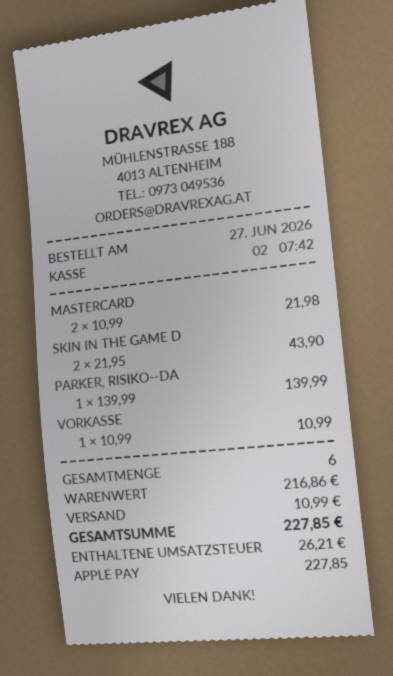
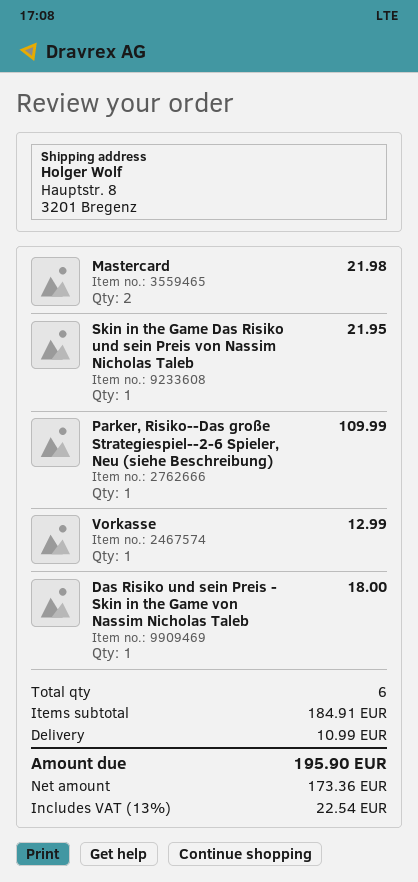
SKIN IN THE GAME D: 2 for 43.90 -> 1 for 21.95
PARKER, RISIKO--DA: 1 for 139.99 -> 1 for 109.99
VORKASSE: 1 for 10.99 -> 1 for 12.99
Das Risiko und sein Preis - Skin in the Game von Nassim Nicholas Taleb: none -> 1 for 18.00
subtotal: 216.86 -> 184.91
tax: 26.21 -> 22.54
total: 227.85 -> 195.90

